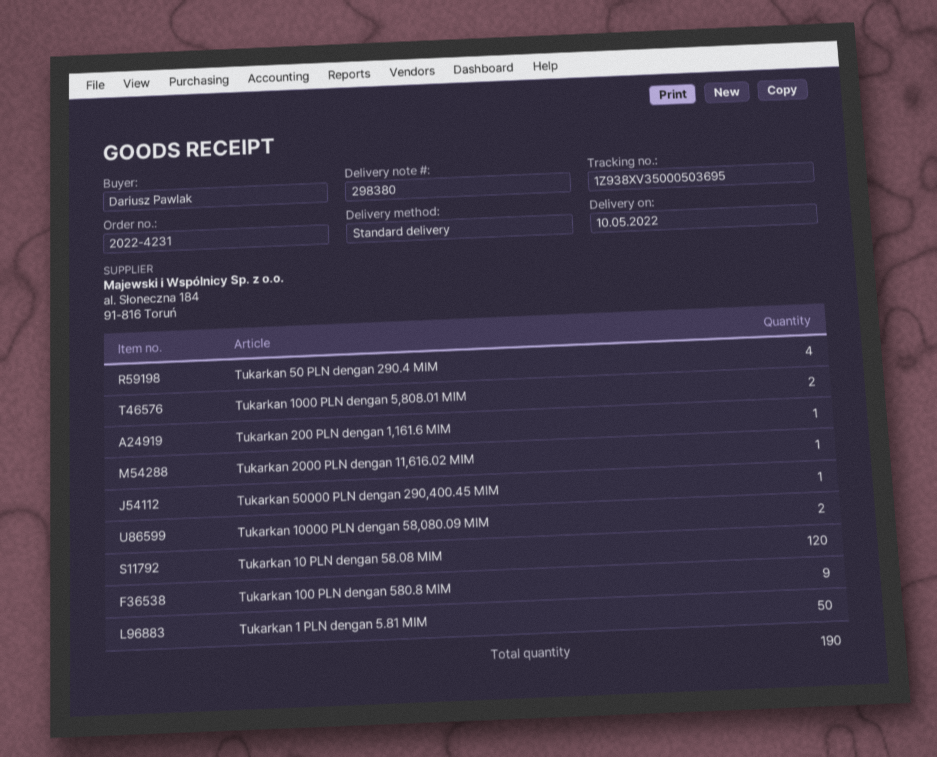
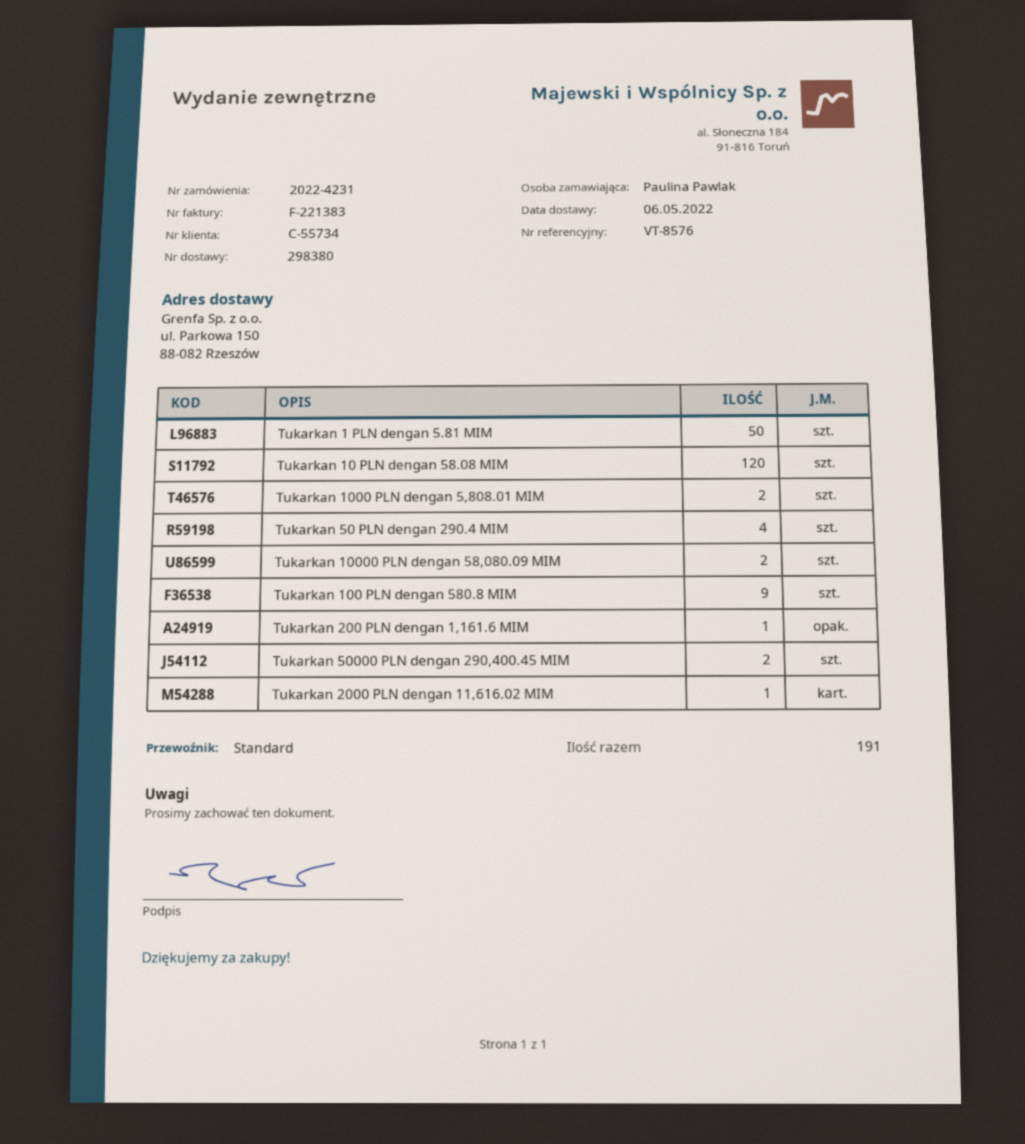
delivery date: 2022-05-10 -> 2022-05-06
ordered by: Dariusz Pawlak -> Paulina Pawlak
Tukarkan 50000 PLN dengan 290,400.45 MIM: 1 -> 2
total quantity: 190 -> 191

